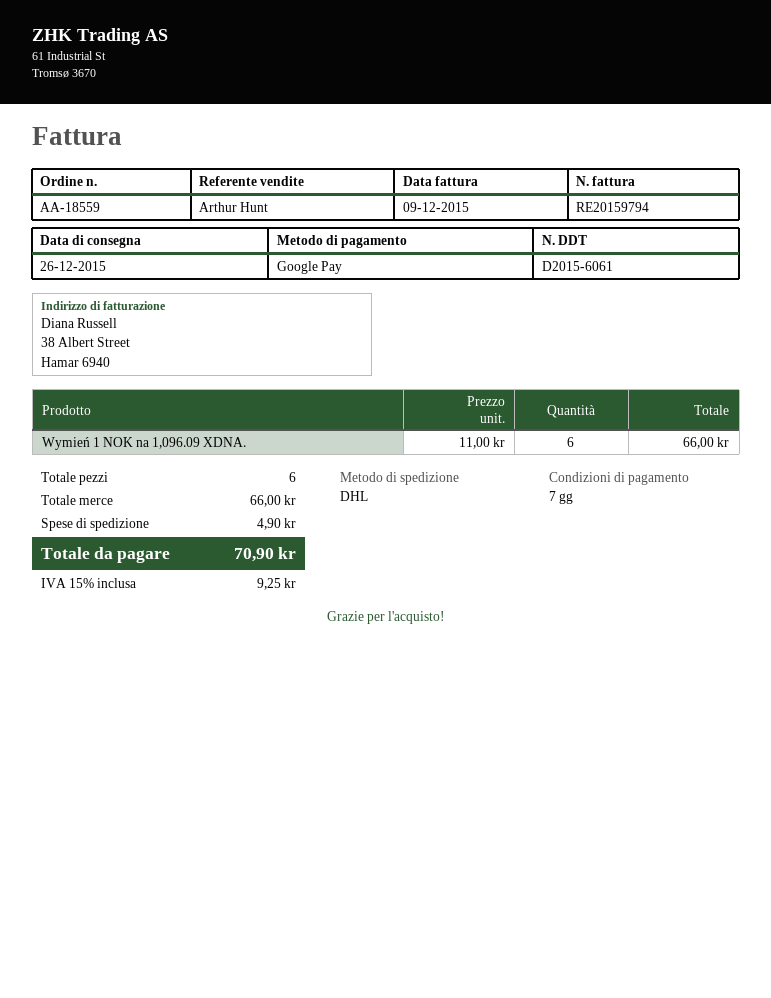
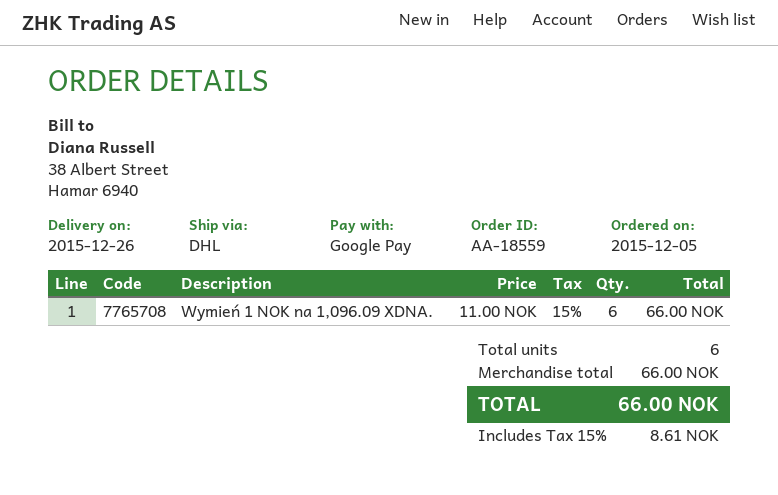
shipping: 4.90 -> none
tax: 15% = 9.25 -> 15% = 8.61
total: 70.90 -> 66.00

